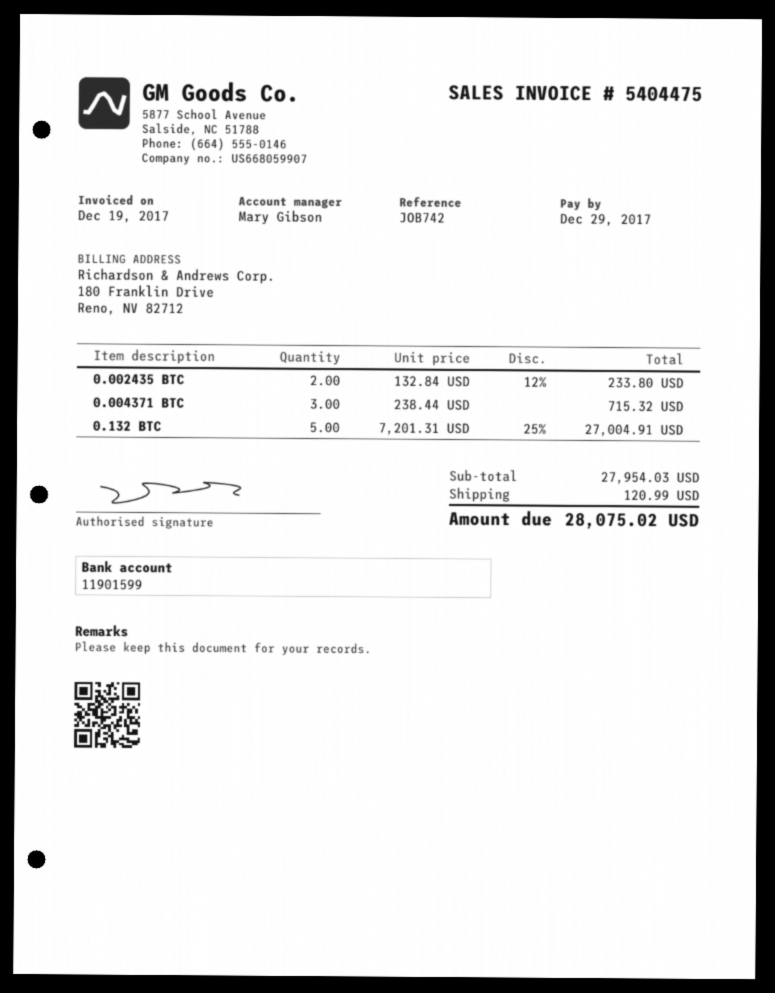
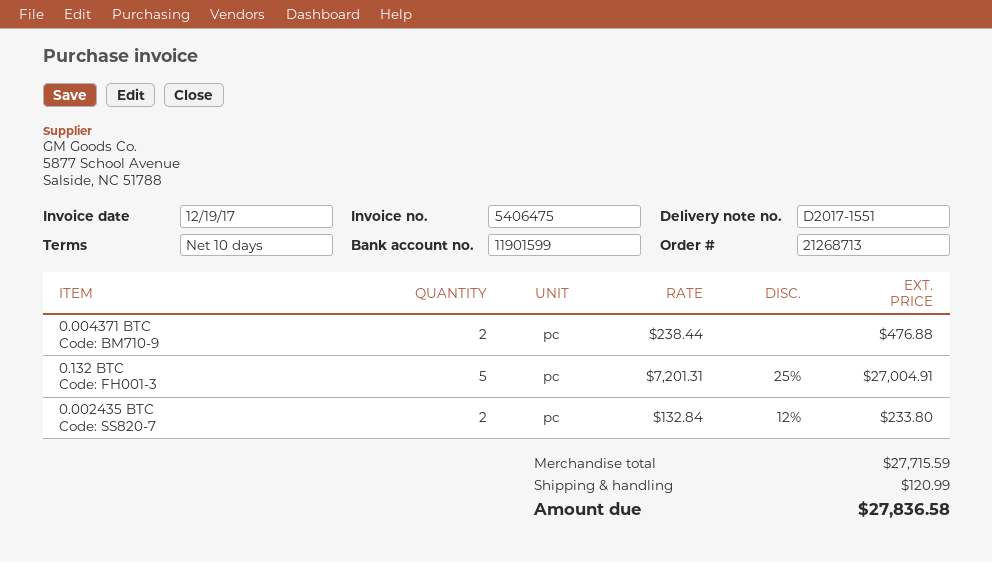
invoice number: 5404475 -> 5406475
0.004371 BTC: 3 x 238.44 = 715.32 -> 2 x 238.44 = 476.88
subtotal: 27954.03 -> 27715.59
total: 28075.02 -> 27836.58

